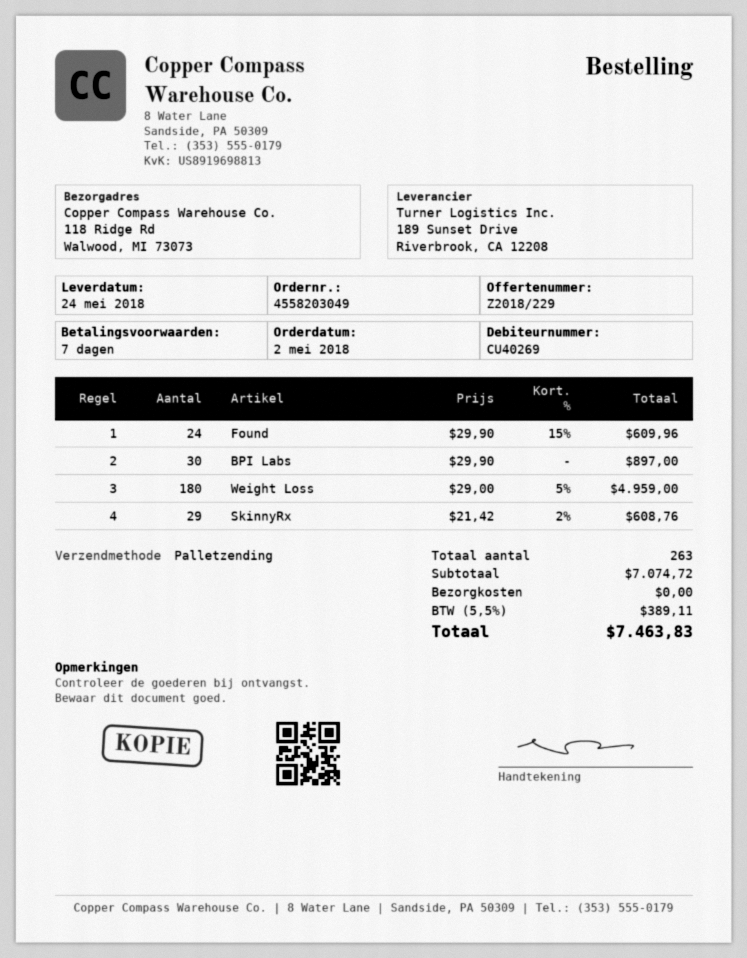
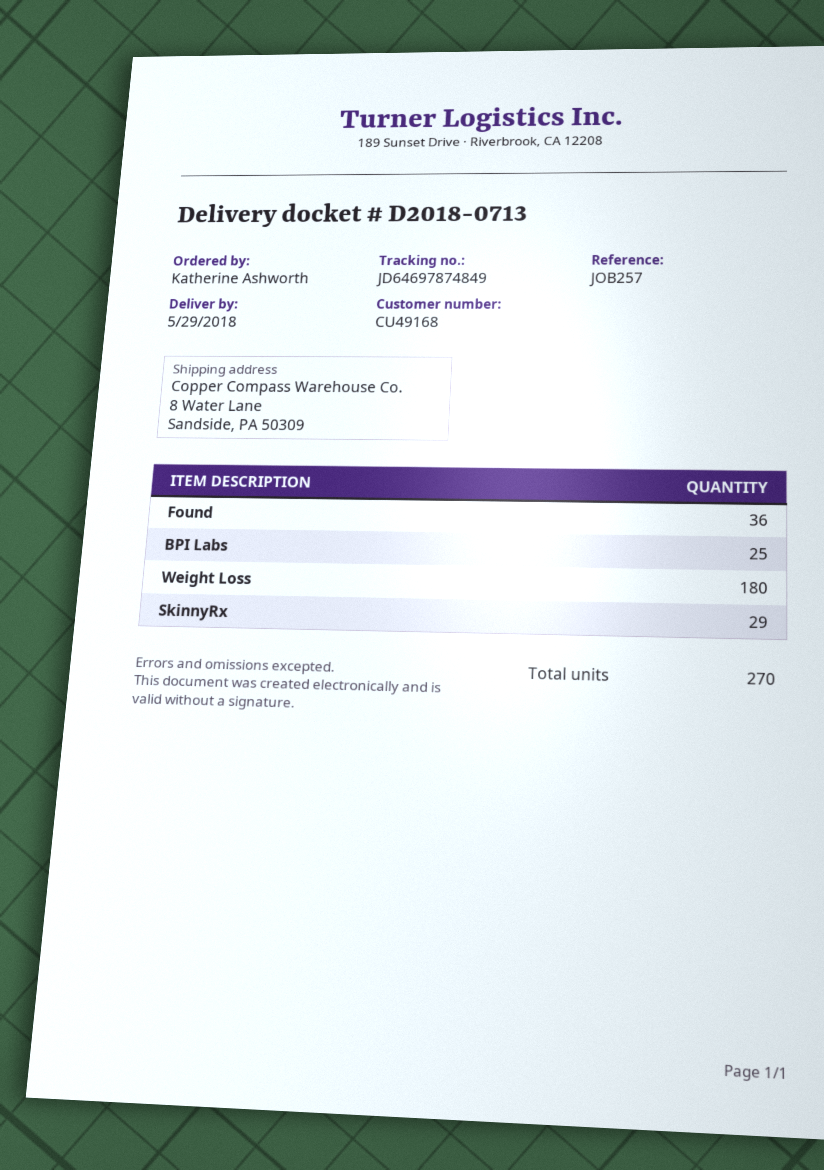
delivery date: 2018-05-24 -> 2018-05-29
customer number: CU40269 -> CU49168
ship to: 118 Ridge Rd, Walwood, MI 73073 -> 8 Water Lane, Sandside, PA 50309
Found: 24 -> 36
BPI Labs: 30 -> 25
total quantity: 263 -> 270

